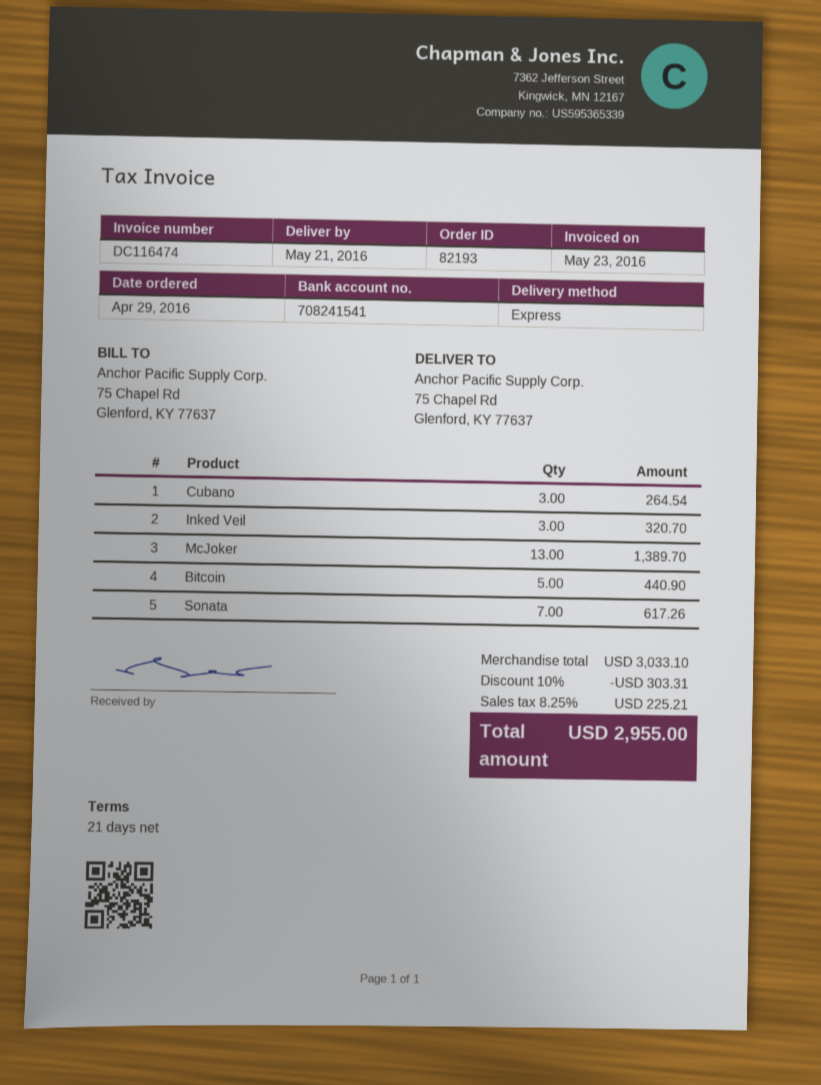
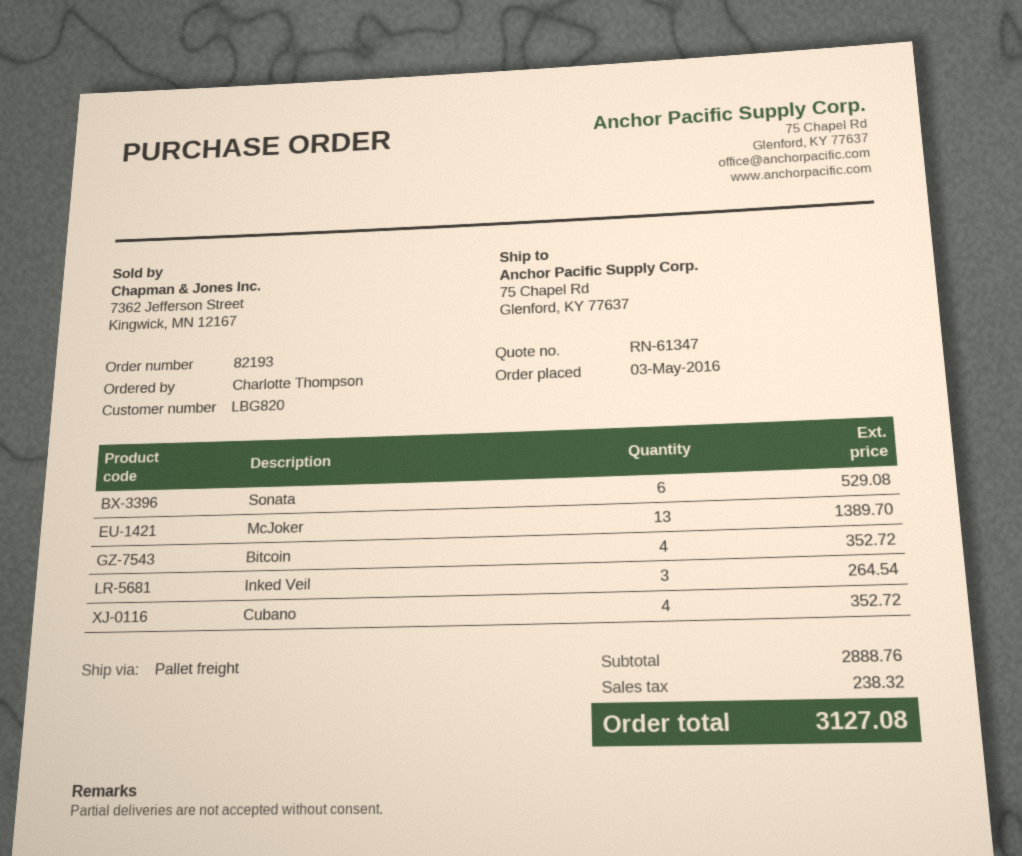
order date: 2016-04-29 -> 2016-05-03
shipping method: express -> pallet freight
Cubano: 3 for 264.54 -> 4 for 352.72
Inked Veil: 3 for 320.70 -> 3 for 264.54
Bitcoin: 5 for 440.90 -> 4 for 352.72
Sonata: 7 for 617.26 -> 6 for 529.08
subtotal: 3033.10 -> 2888.76
discount: 10% = 303.31 -> none
tax: 225.21 -> 238.32
total: 2955.00 -> 3127.08

